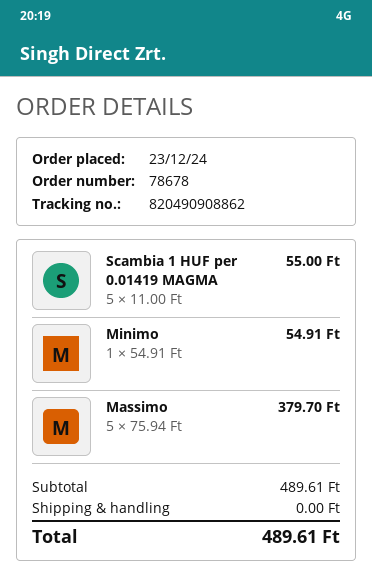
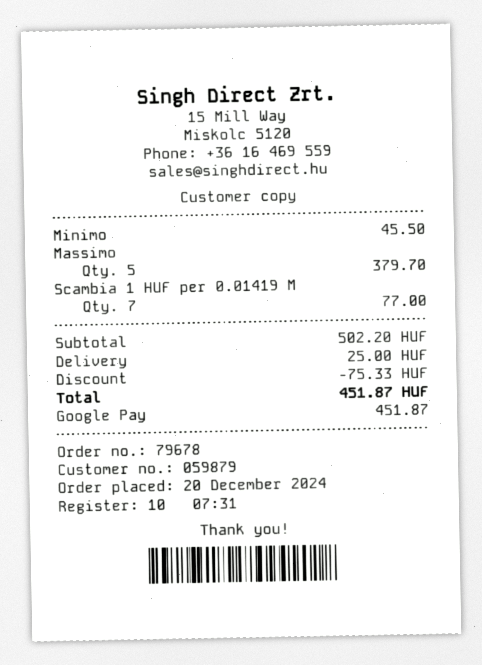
order number: 78678 -> 79678
order date: 2024-12-23 -> 2024-12-20
Scambia 1 HUF per 0.01419 MAGMA: 5 for 55.00 -> 7 for 77.00
Minimo: 1 for 54.91 -> 1 for 45.50
subtotal: 489.61 -> 502.20
discount: none -> 75.33
shipping: 0.00 -> 25.00
total: 489.61 -> 451.87

